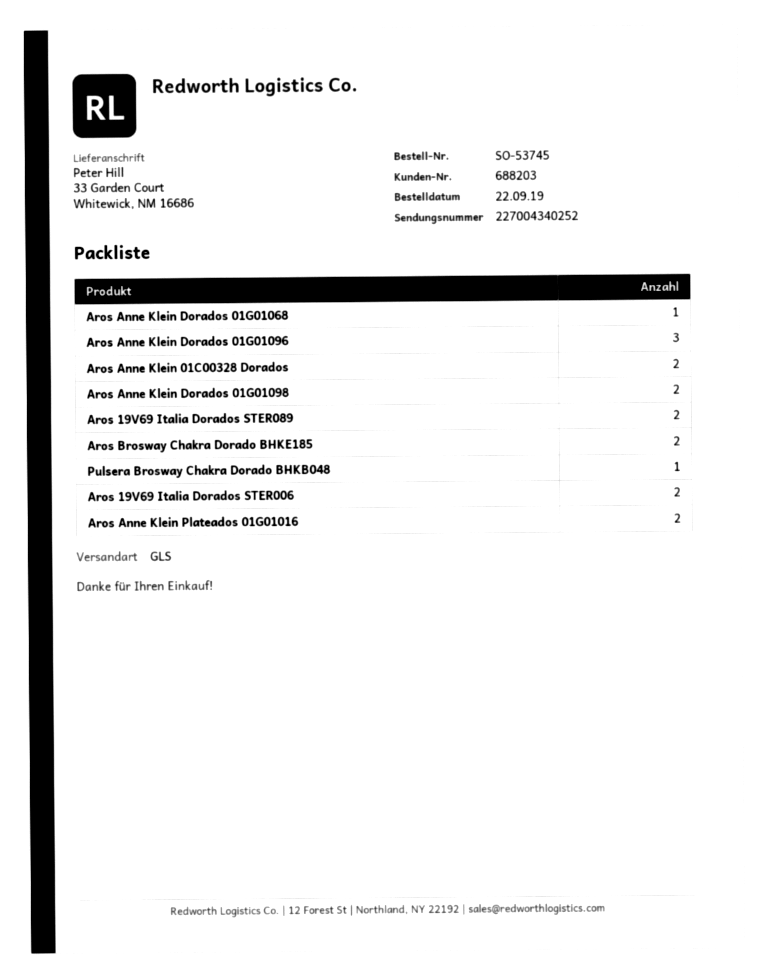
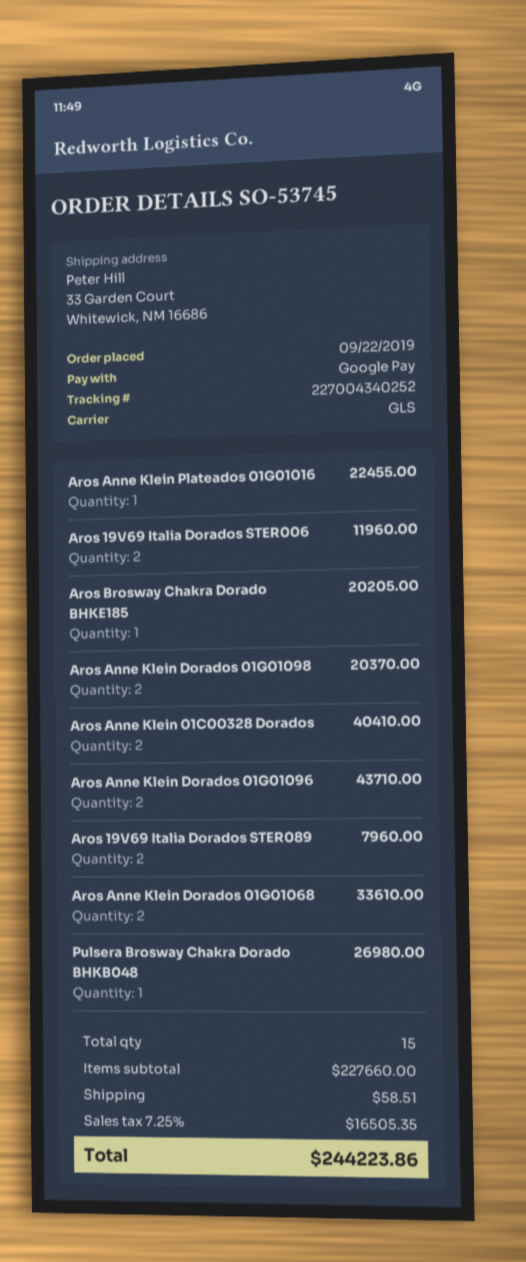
Aros Anne Klein Dorados 01G01068: 1 -> 2
Aros Anne Klein Dorados 01G01096: 3 -> 2
Aros Brosway Chakra Dorado BHKE185: 2 -> 1
Aros Anne Klein Plateados 01G01016: 2 -> 1

